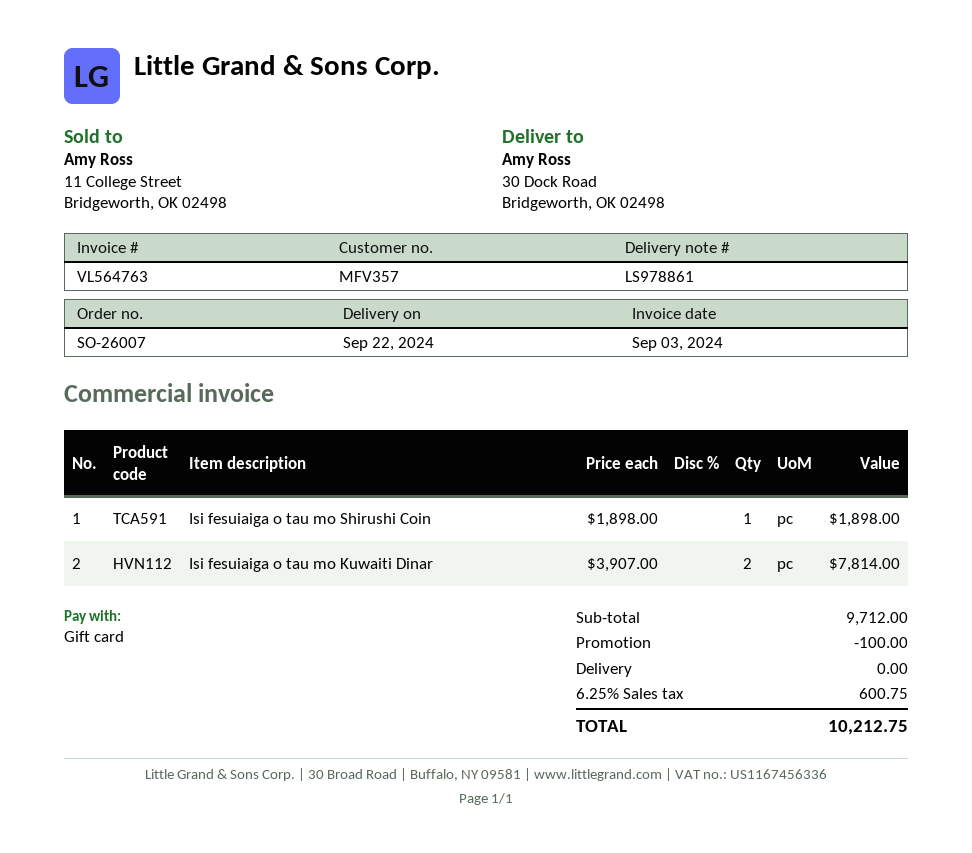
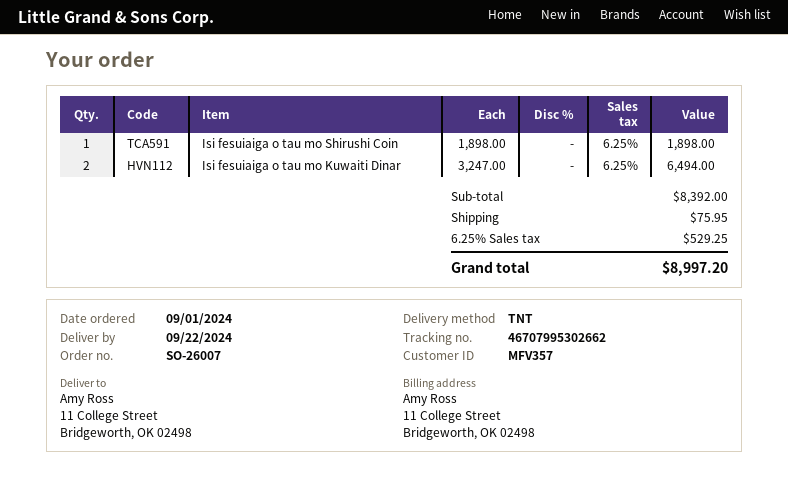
ship to: 30 Dock Road, Bridgeworth, OK 02498 -> 11 College Street, Bridgeworth, OK 02498
Isi fesuiaiga o tau mo Kuwaiti Dinar: 2 x 3907.00 = 7814.00 -> 2 x 3247.00 = 6494.00
subtotal: 9712.00 -> 8392.00
discount: 100.00 -> none
shipping: 0.00 -> 75.95
tax: 6.25% = 600.75 -> 6.25% = 529.25
total: 10212.75 -> 8997.20

